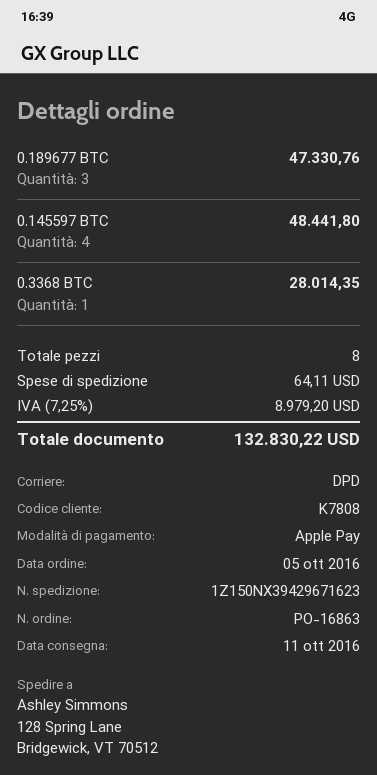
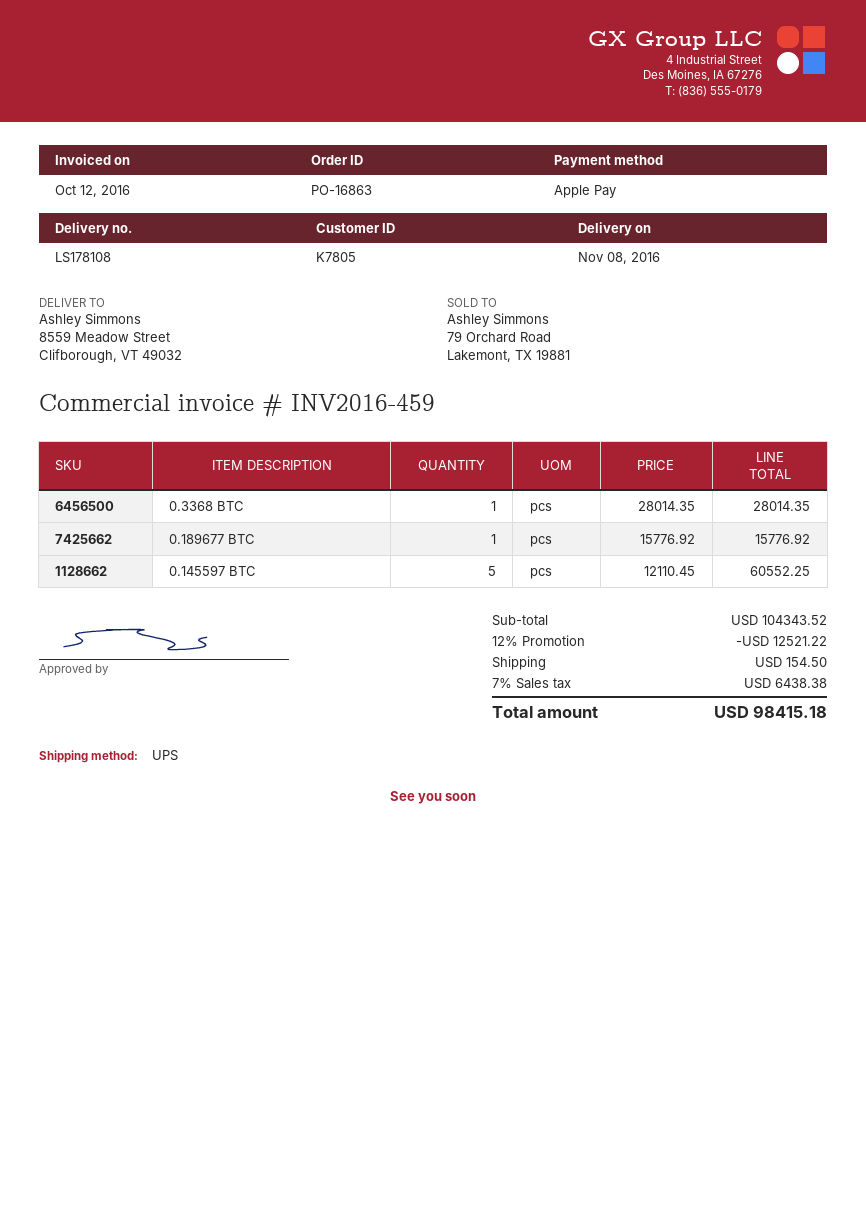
delivery date: 2016-10-11 -> 2016-11-08
customer number: K7808 -> K7805
shipping method: DPD -> UPS
ship to: 128 Spring Lane, Bridgewick, VT 70512 -> 8559 Meadow Street, Clifborough, VT 49032
0.189677 BTC: 3 for 47330.76 -> 1 for 15776.92
0.145597 BTC: 4 for 48441.80 -> 5 for 60552.25
discount: none -> 12% = 12521.22
shipping: 64.11 -> 154.50
tax: 7.25% = 8979.20 -> 7% = 6438.38
total: 132830.22 -> 98415.18

